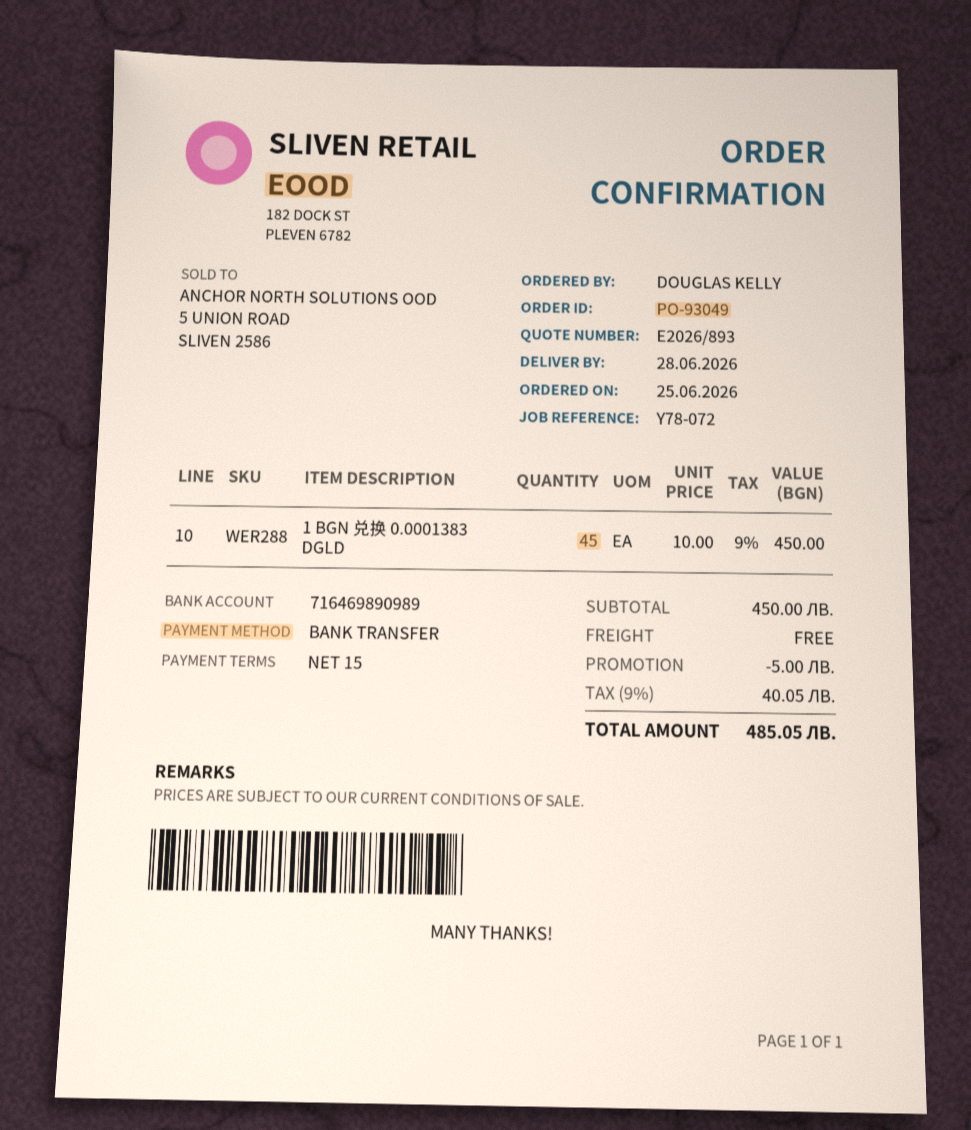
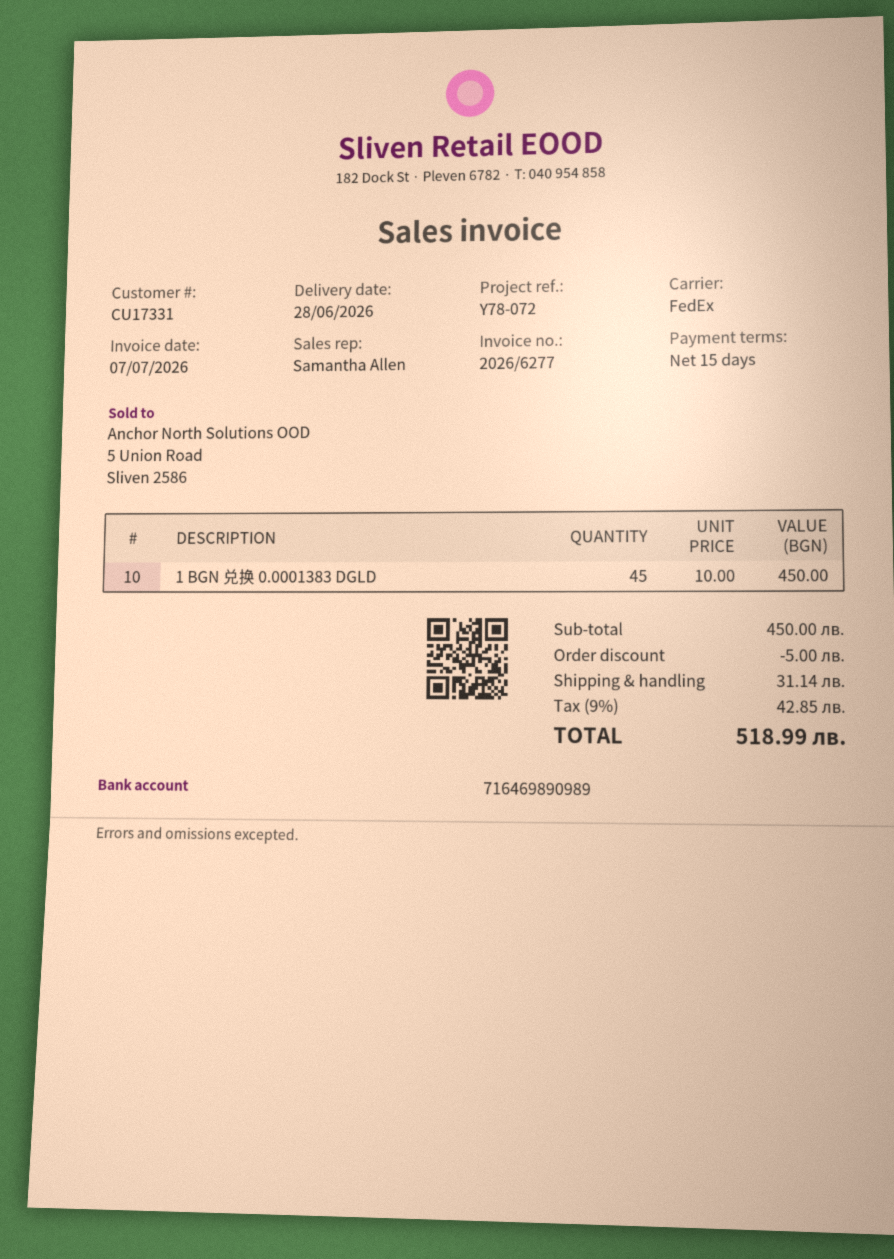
shipping: 0.00 -> 31.14
tax: 9% = 40.05 -> 9% = 42.85
total: 485.05 -> 518.99

